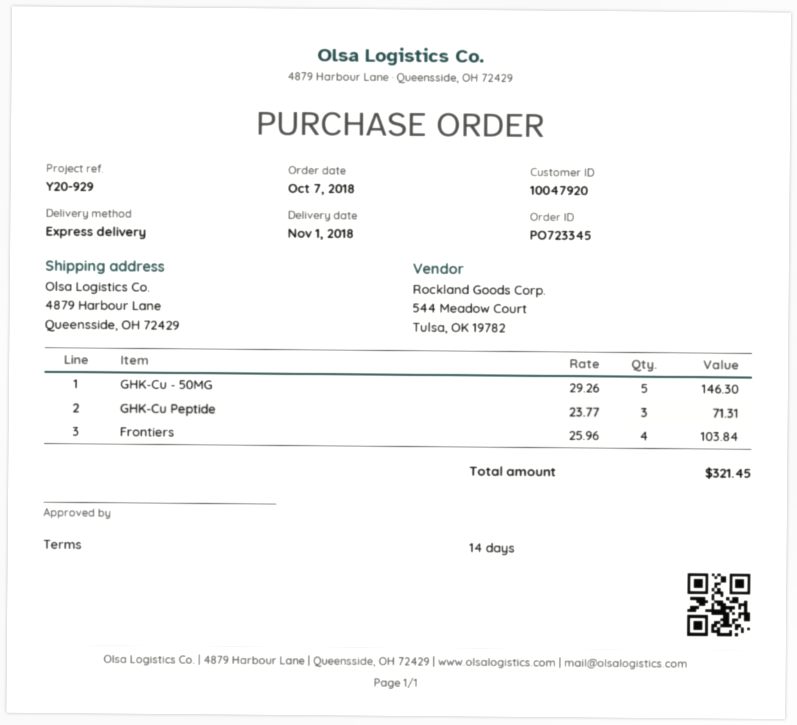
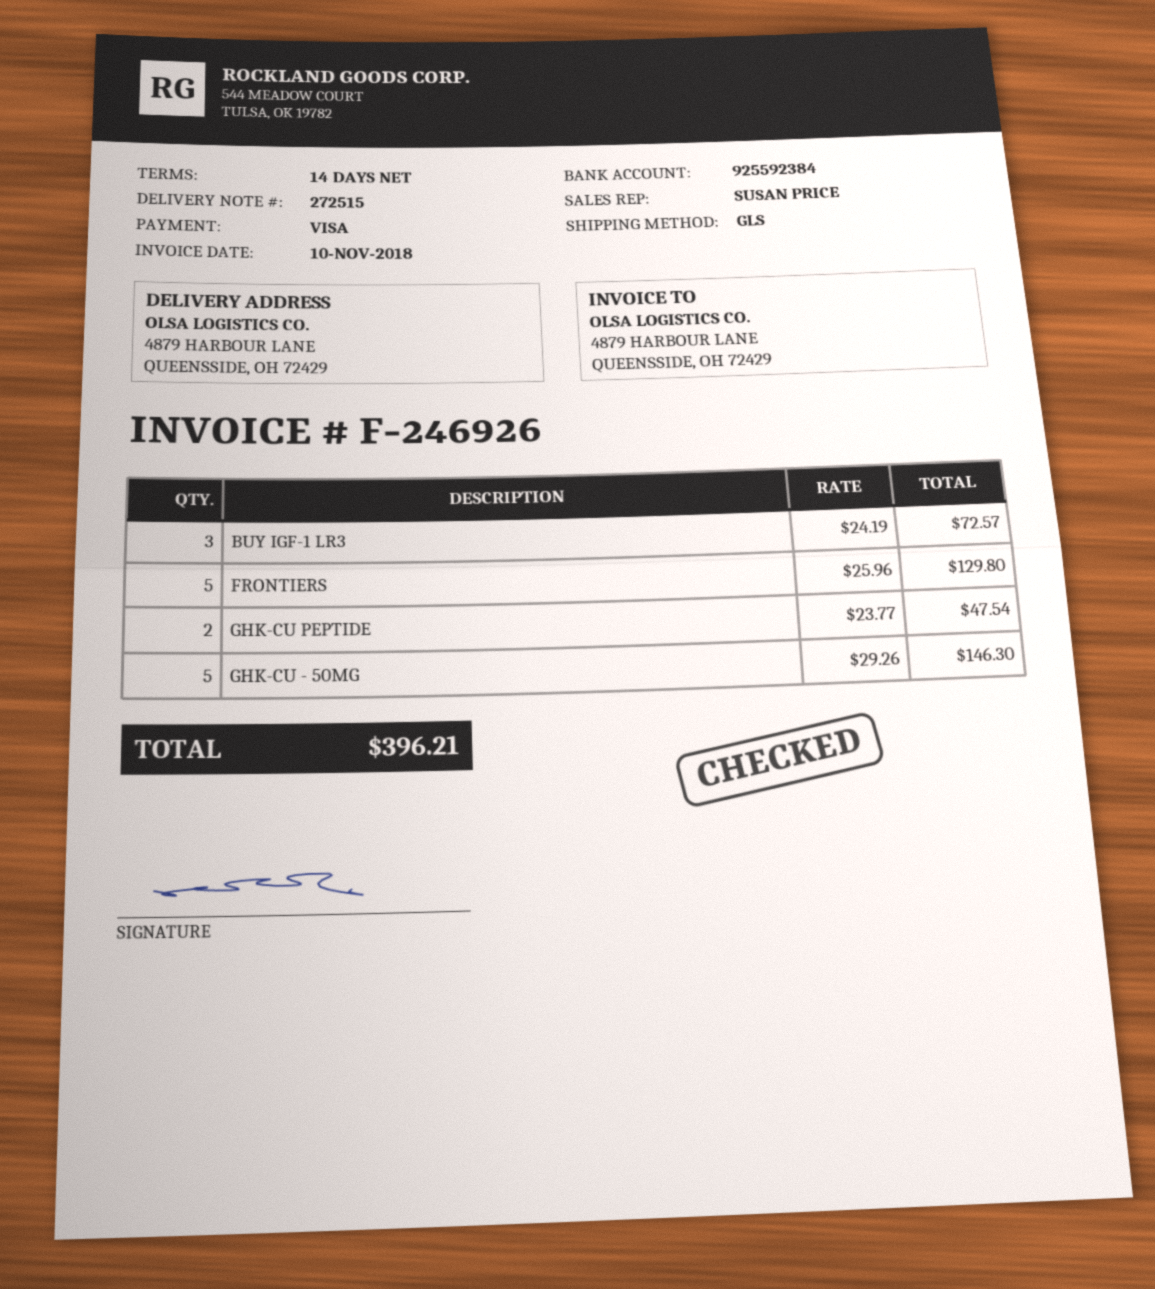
shipping method: express -> GLS
GHK-Cu Peptide: 3 x 23.77 = 71.31 -> 2 x 23.77 = 47.54
Frontiers: 4 x 25.96 = 103.84 -> 5 x 25.96 = 129.80
BUY IGF-1 LR3: none -> 3 x 24.19 = 72.57
total: 321.45 -> 396.21

